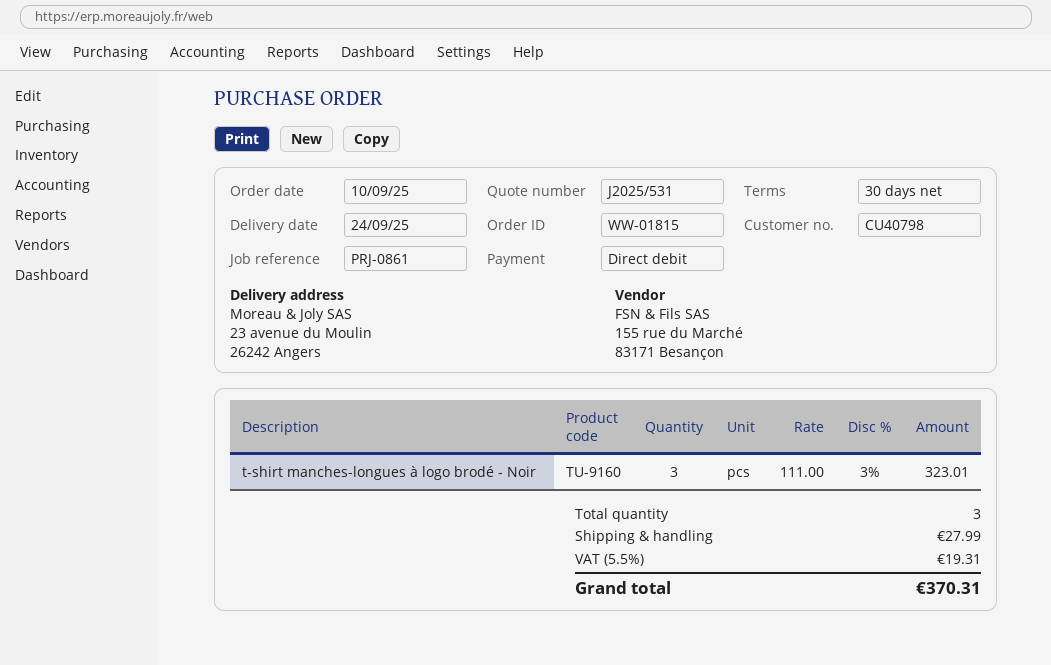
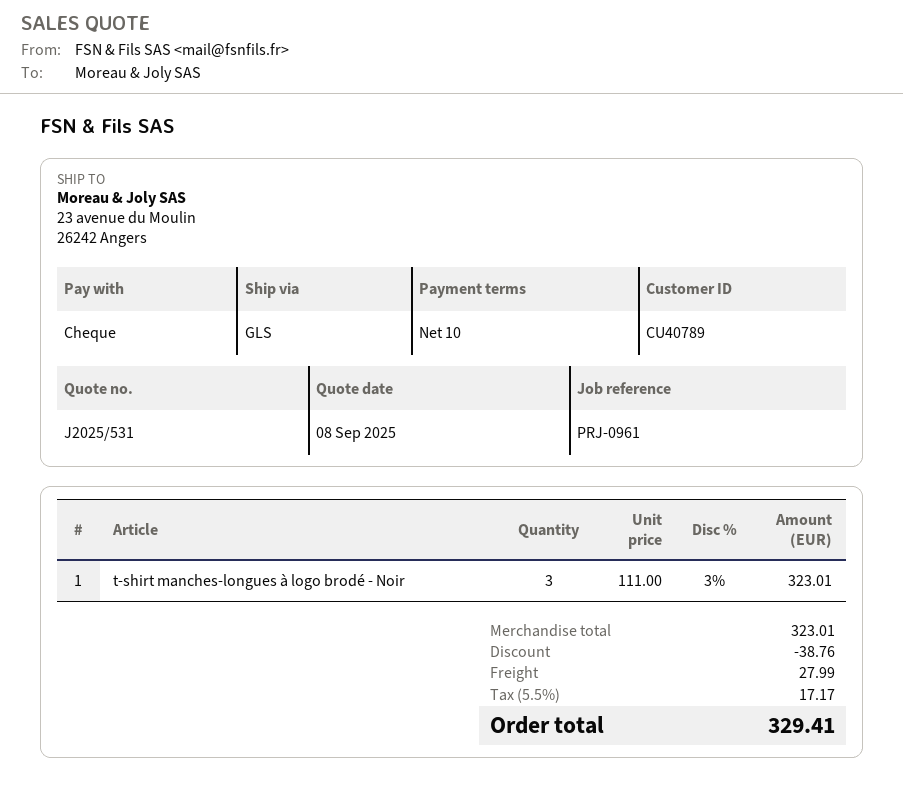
payment terms: 30 days -> 10 days
customer number: CU40798 -> CU40789
reference: PRJ-0861 -> PRJ-0961
payment method: direct debit -> cheque
discount: none -> 38.76
tax: 5.5% = 19.31 -> 5.5% = 17.17
total: 370.31 -> 329.41

